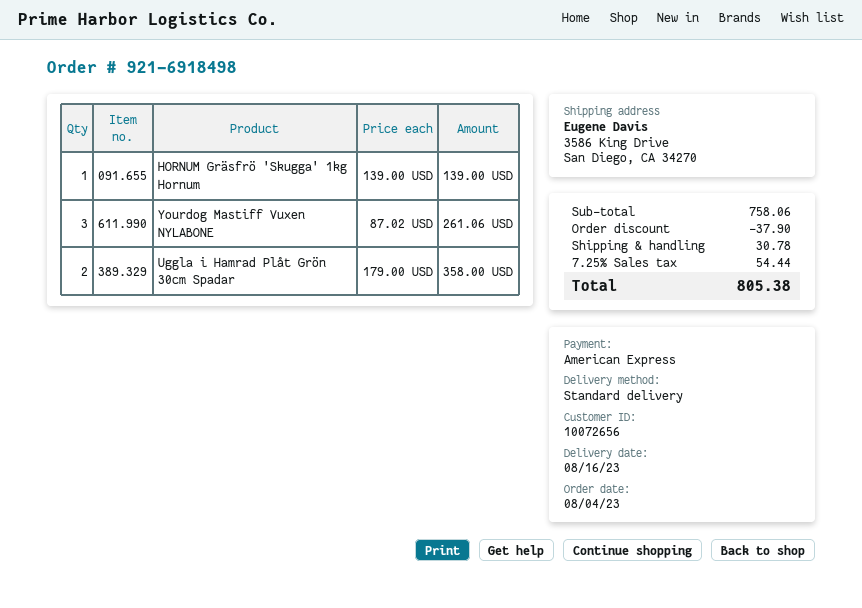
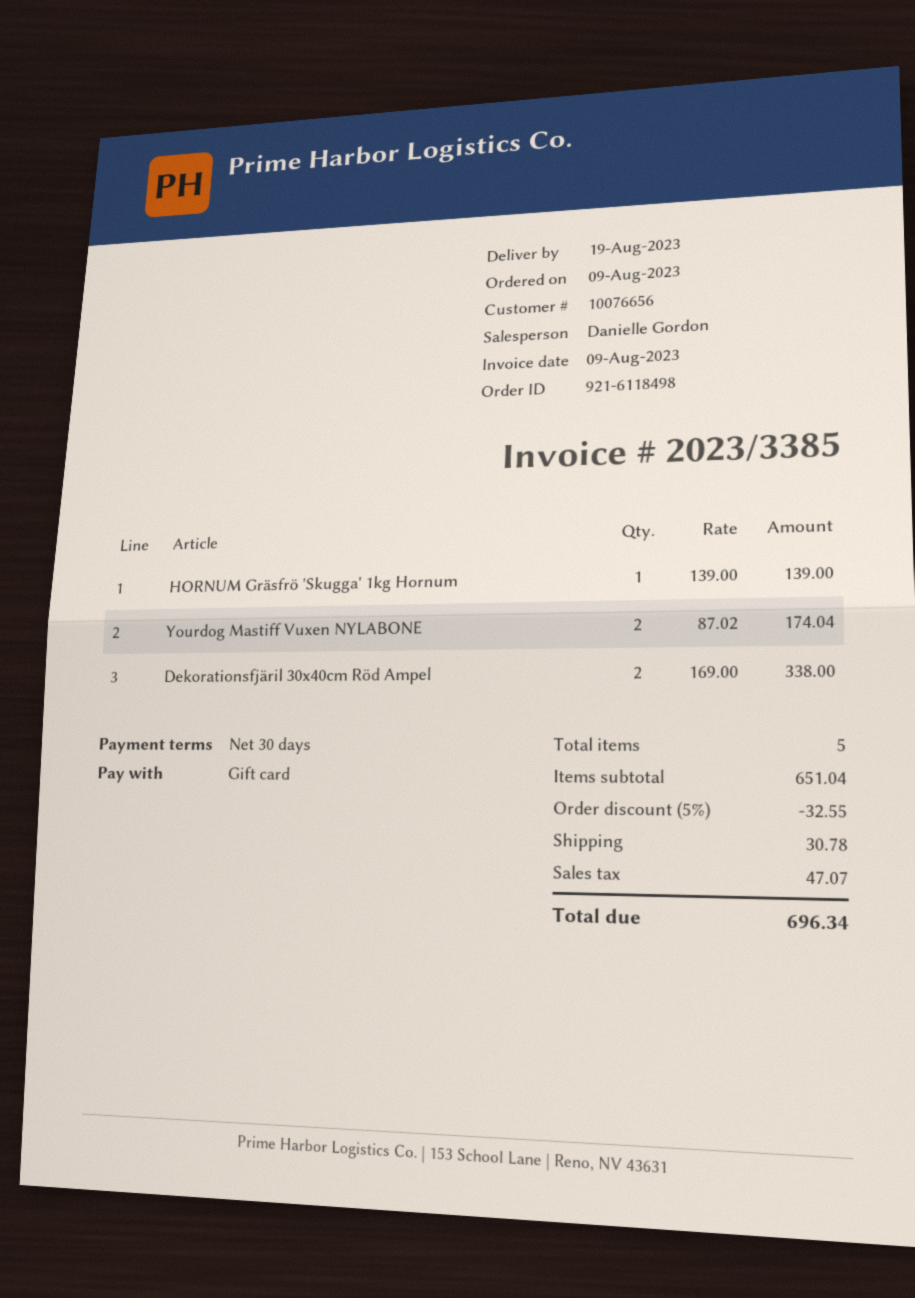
order number: 921-6918498 -> 921-6118498
order date: 2023-08-04 -> 2023-08-09
delivery date: 2023-08-16 -> 2023-08-19
customer number: 10072656 -> 10076656
payment method: American Express -> gift card
Yourdog Mastiff Vuxen NYLABONE: 3 x 87.02 = 261.06 -> 2 x 87.02 = 174.04
Uggla i Hamrad Plåt Grön 30cm Spadar: 2 x 179.00 = 358.00 -> none
Dekorationsfjäril 30x40cm Röd Ampel: none -> 2 x 169.00 = 338.00
subtotal: 758.06 -> 651.04
discount: 37.90 -> 32.55
tax: 54.44 -> 47.07
total: 805.38 -> 696.34

